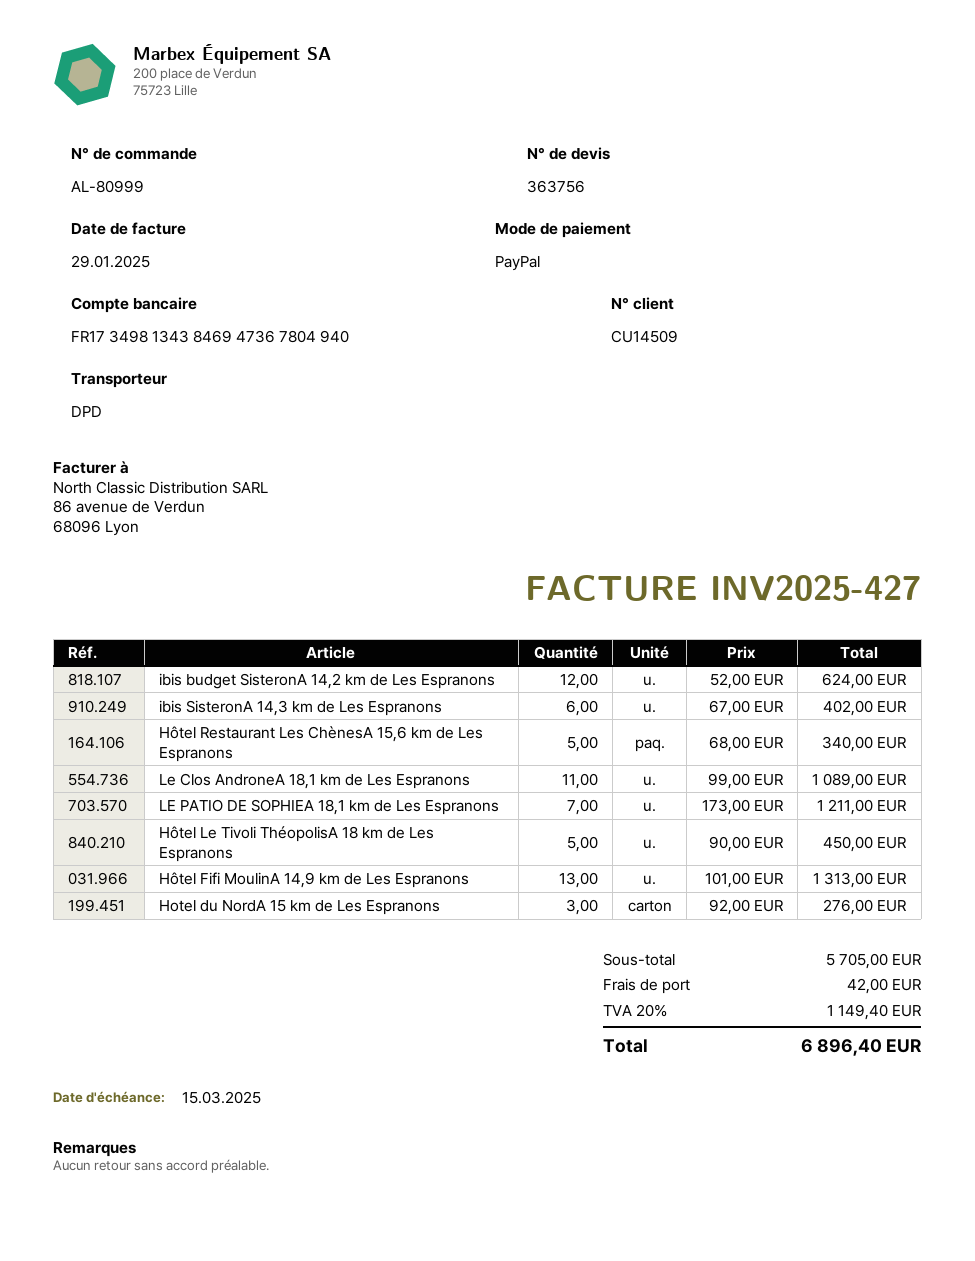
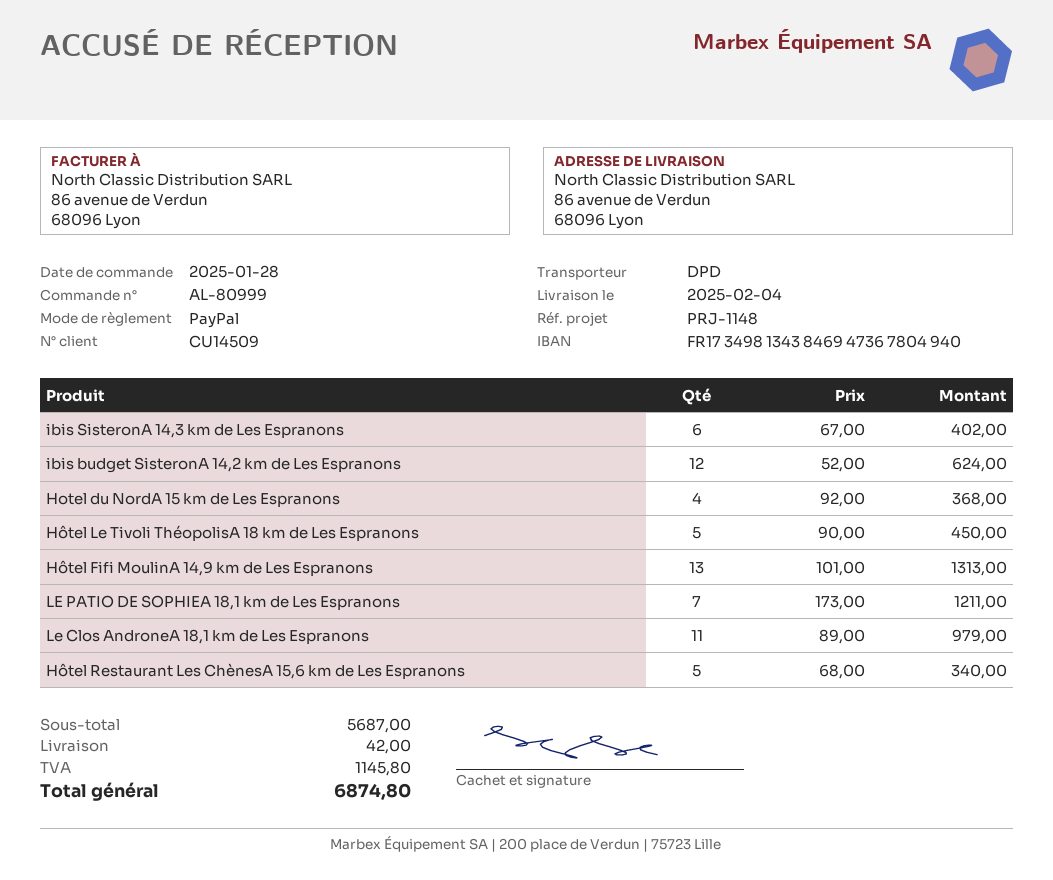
Le Clos AndroneA 18,1 km de Les Espranons: 11 x 99.00 = 1089.00 -> 11 x 89.00 = 979.00
Hotel du NordA 15 km de Les Espranons: 3 x 92.00 = 276.00 -> 4 x 92.00 = 368.00
subtotal: 5705.00 -> 5687.00
tax: 1149.40 -> 1145.80
total: 6896.40 -> 6874.80

